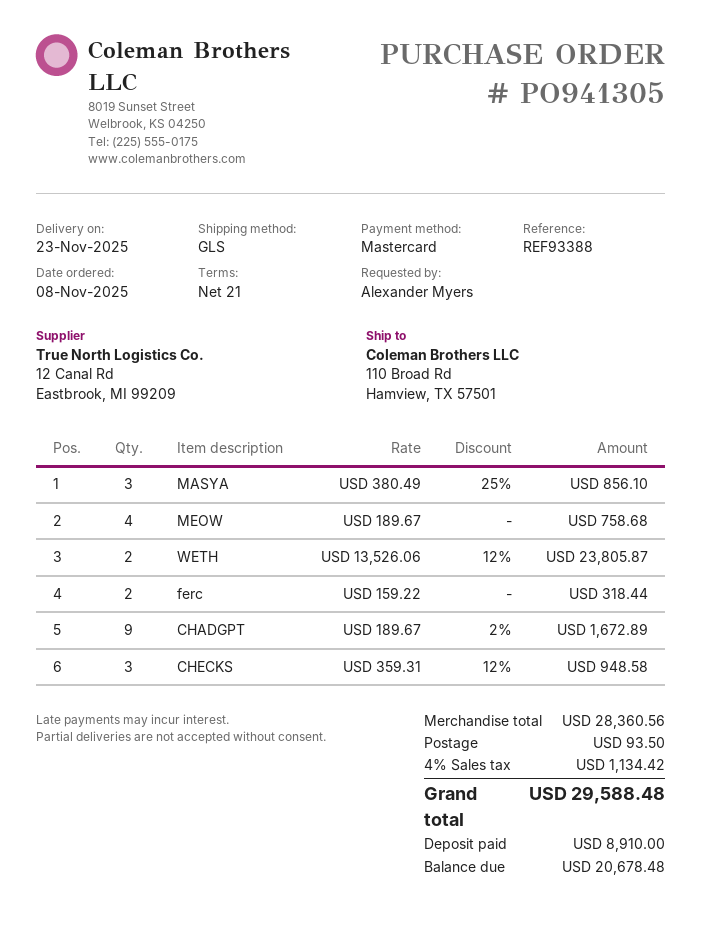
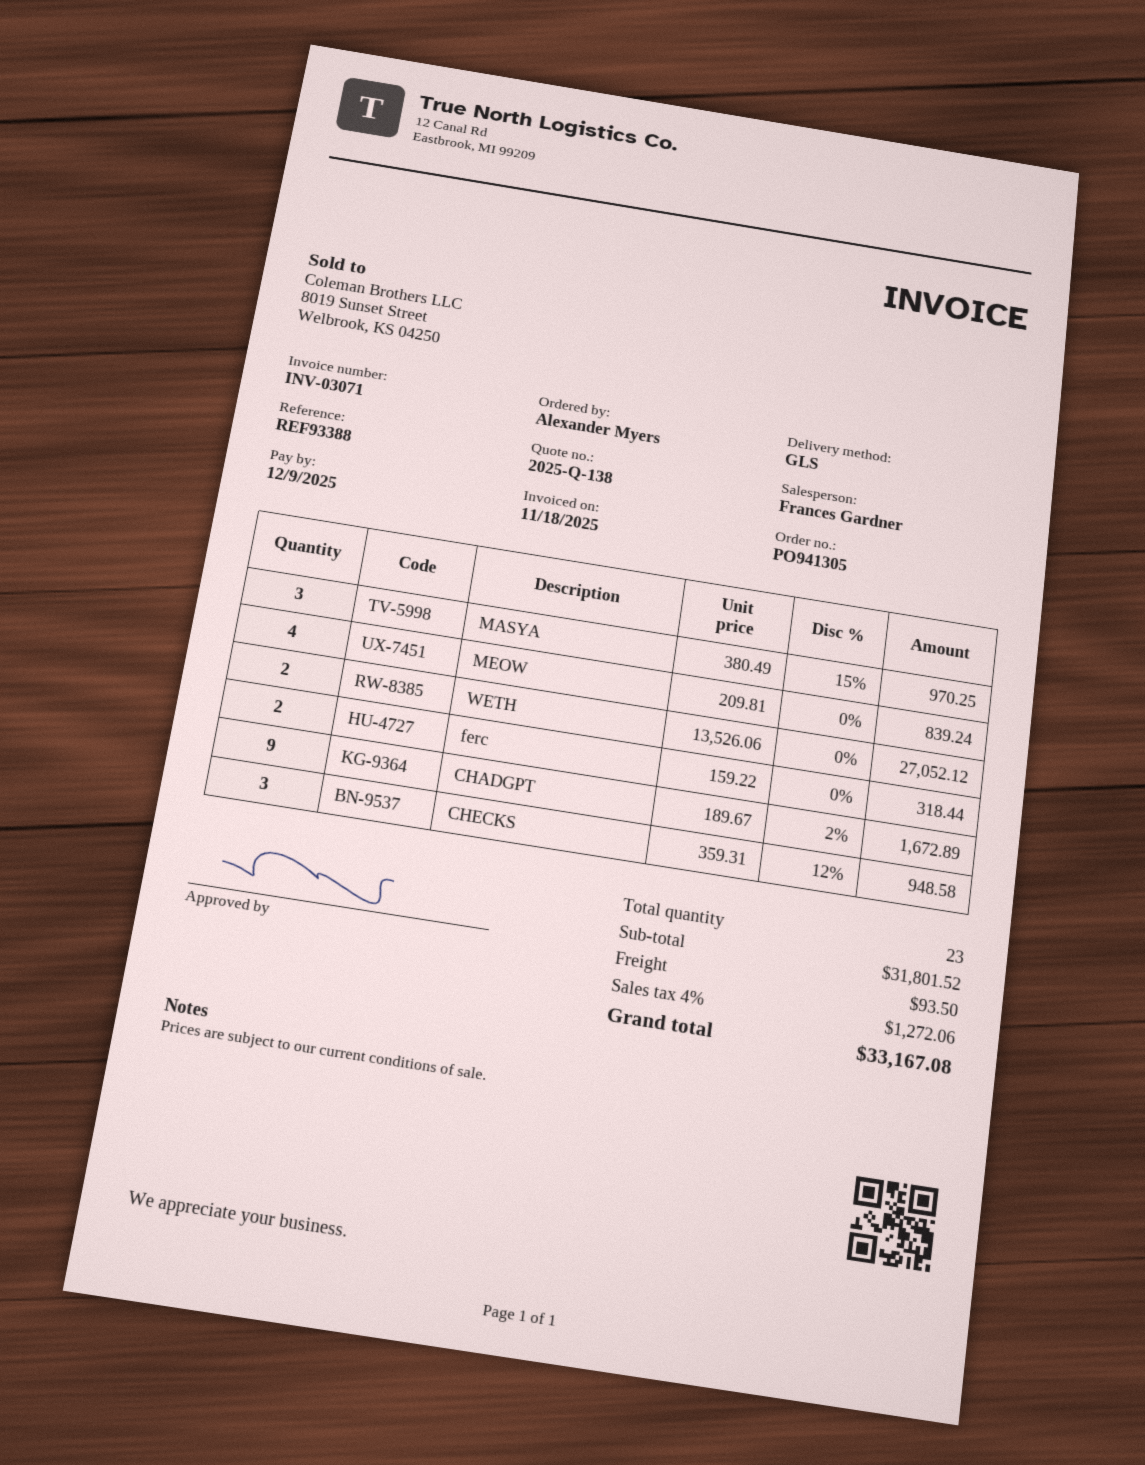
MASYA: 3 x 380.49 - 25% = 856.10 -> 3 x 380.49 - 15% = 970.25
MEOW: 4 x 189.67 = 758.68 -> 4 x 209.81 = 839.24
WETH: 2 x 13526.06 - 12% = 23805.87 -> 2 x 13526.06 = 27052.12
subtotal: 28360.56 -> 31801.52
tax: 4% = 1134.42 -> 4% = 1272.06
total: 29588.48 -> 33167.08

